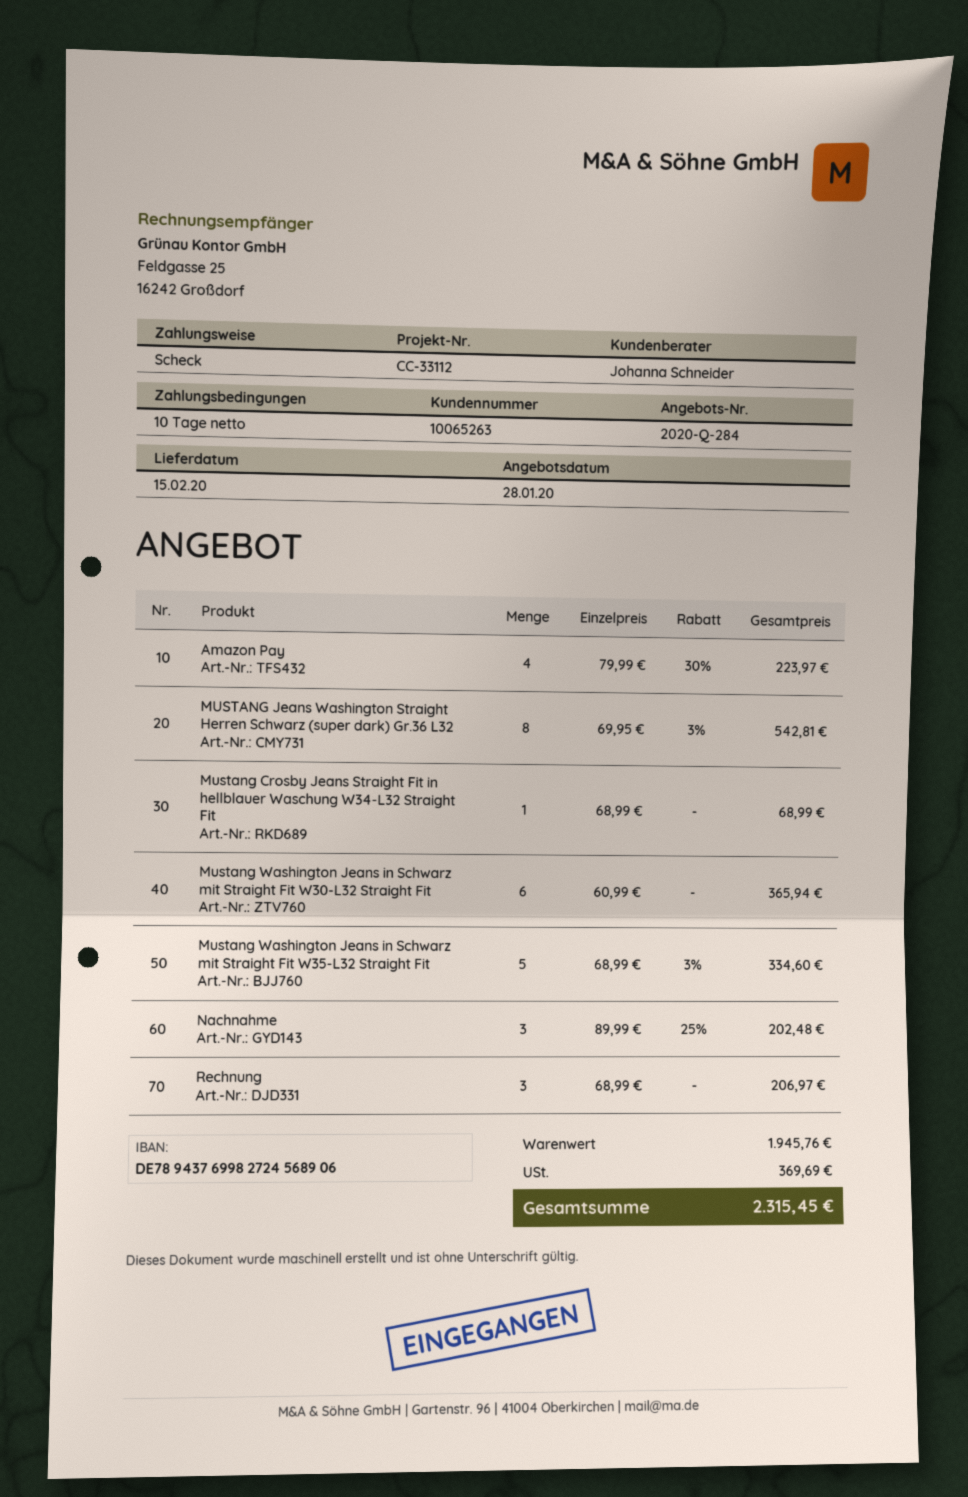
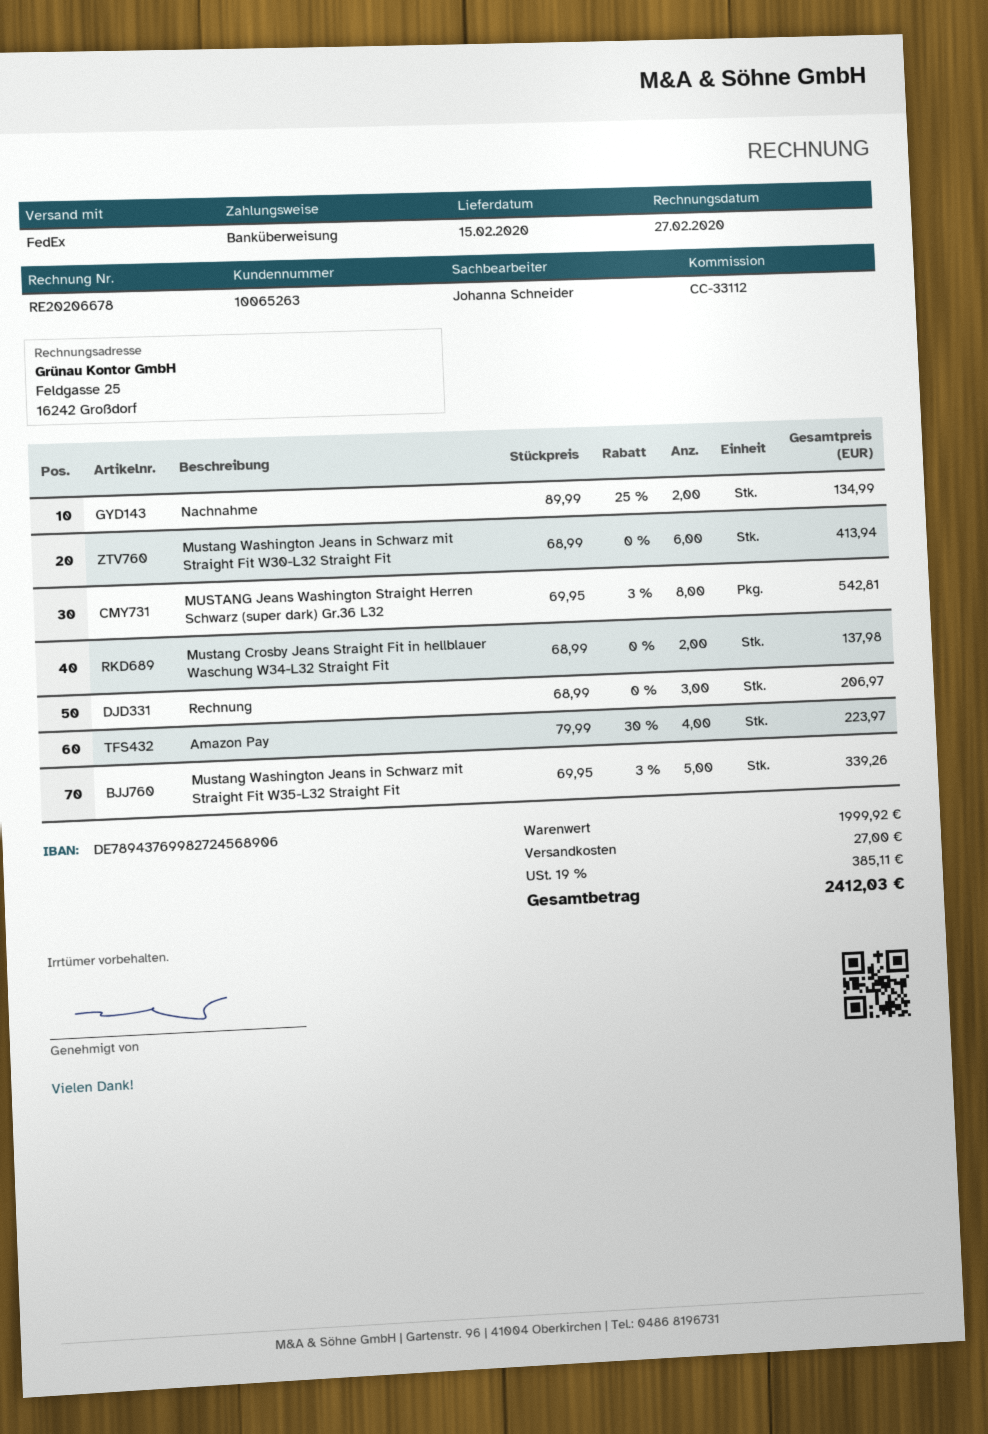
payment method: cheque -> bank transfer
Mustang Crosby Jeans Straight Fit in hellblauer Waschung W34-L32 Straight Fit: 1 x 68.99 = 68.99 -> 2 x 68.99 = 137.98
Mustang Washington Jeans in Schwarz mit Straight Fit W30-L32 Straight Fit: 6 x 60.99 = 365.94 -> 6 x 68.99 = 413.94
Mustang Washington Jeans in Schwarz mit Straight Fit W35-L32 Straight Fit: 5 x 68.99 - 3% = 334.60 -> 5 x 69.95 - 3% = 339.26
Nachnahme: 3 x 89.99 - 25% = 202.48 -> 2 x 89.99 - 25% = 134.99
subtotal: 1945.76 -> 1999.92
shipping: none -> 27.00
tax: 369.69 -> 385.11
total: 2315.45 -> 2412.03

